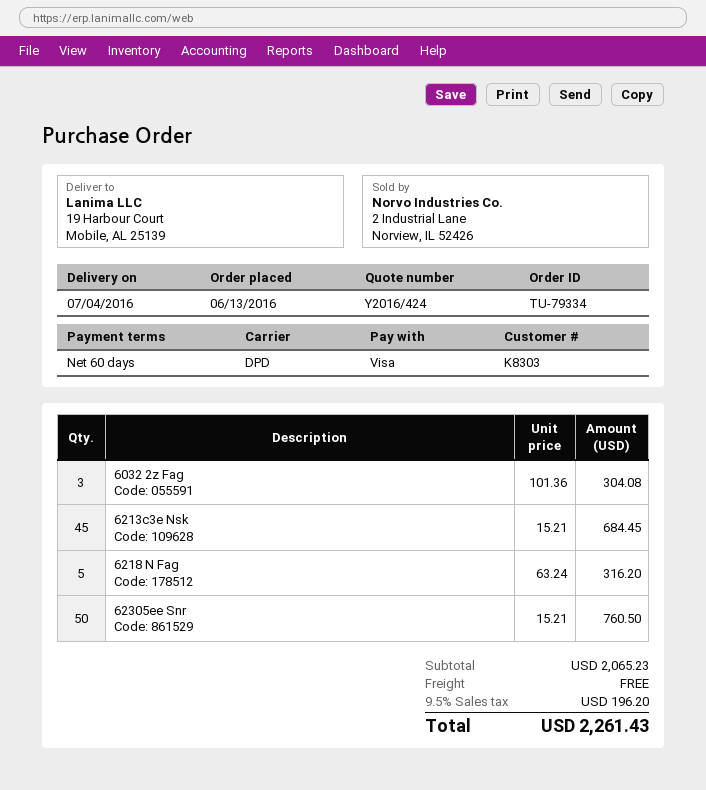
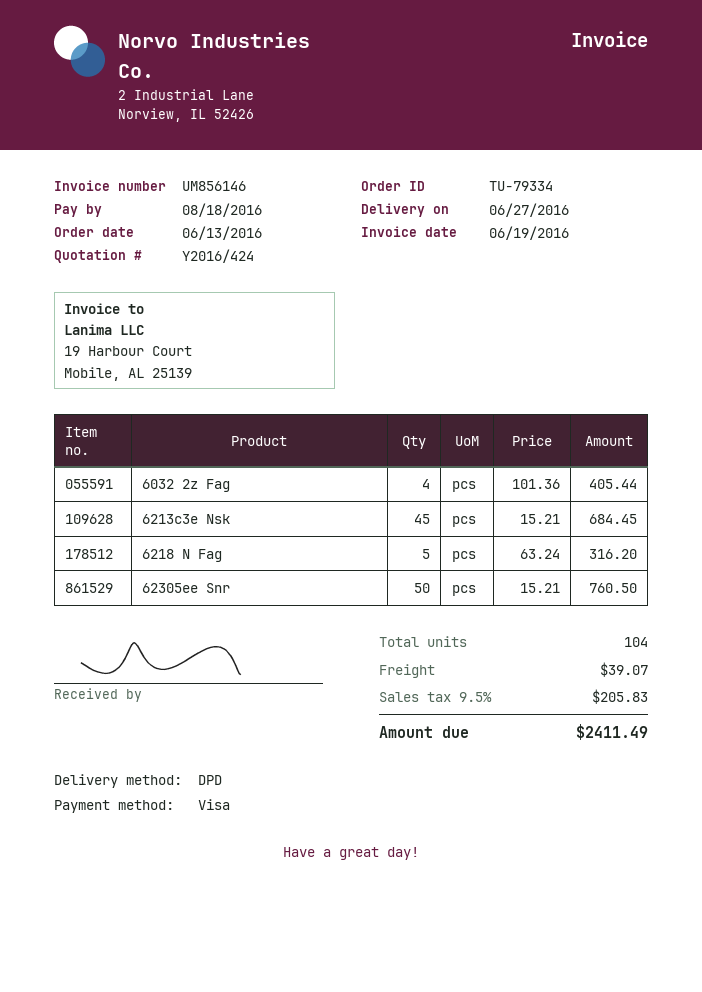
delivery date: 2016-07-04 -> 2016-06-27
6032 2z Fag: 3 x 101.36 = 304.08 -> 4 x 101.36 = 405.44
shipping: 0.00 -> 39.07
tax: 9.5% = 196.20 -> 9.5% = 205.83
total: 2261.43 -> 2411.49

